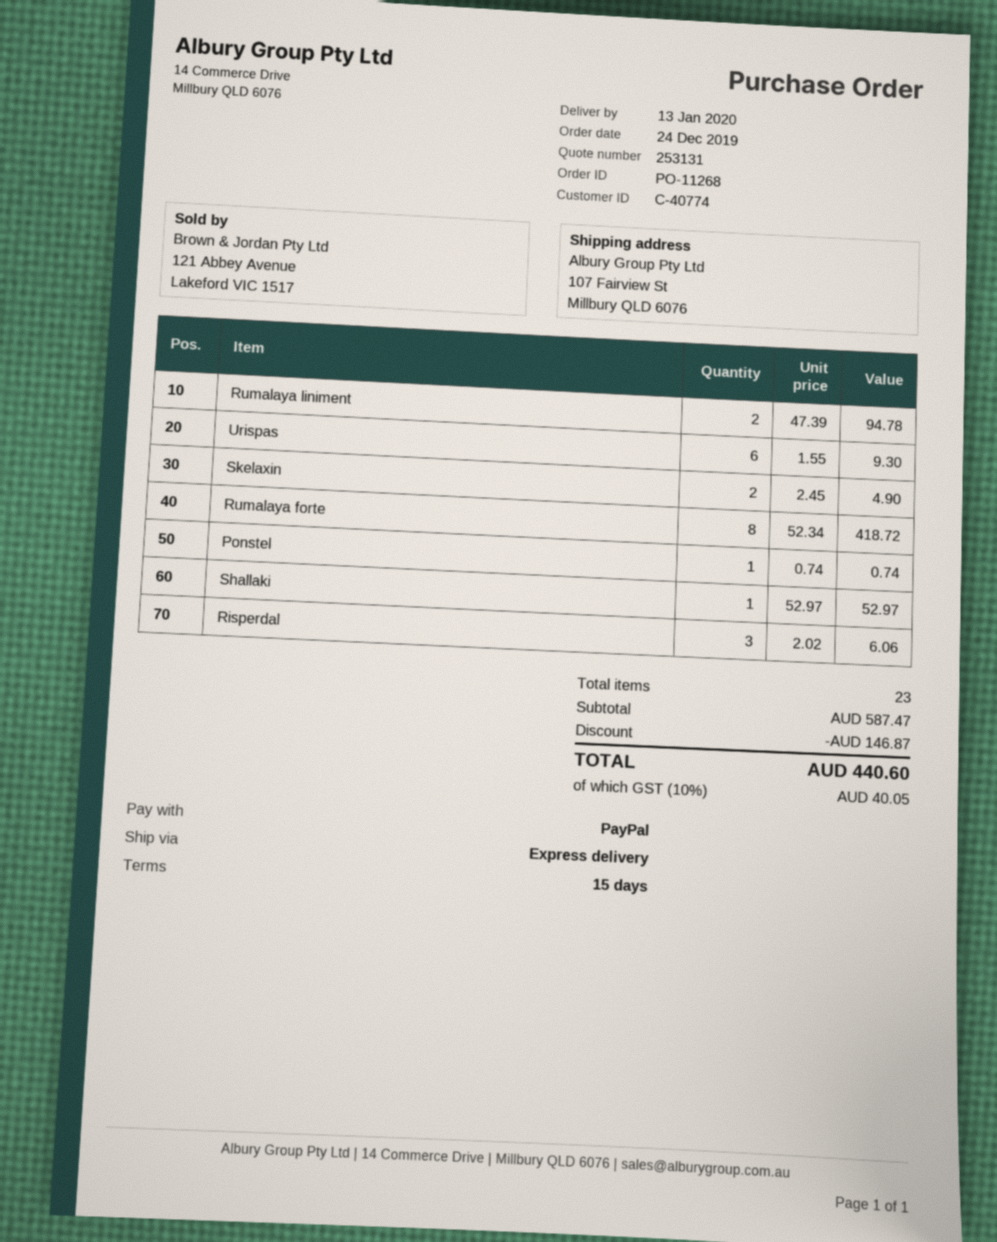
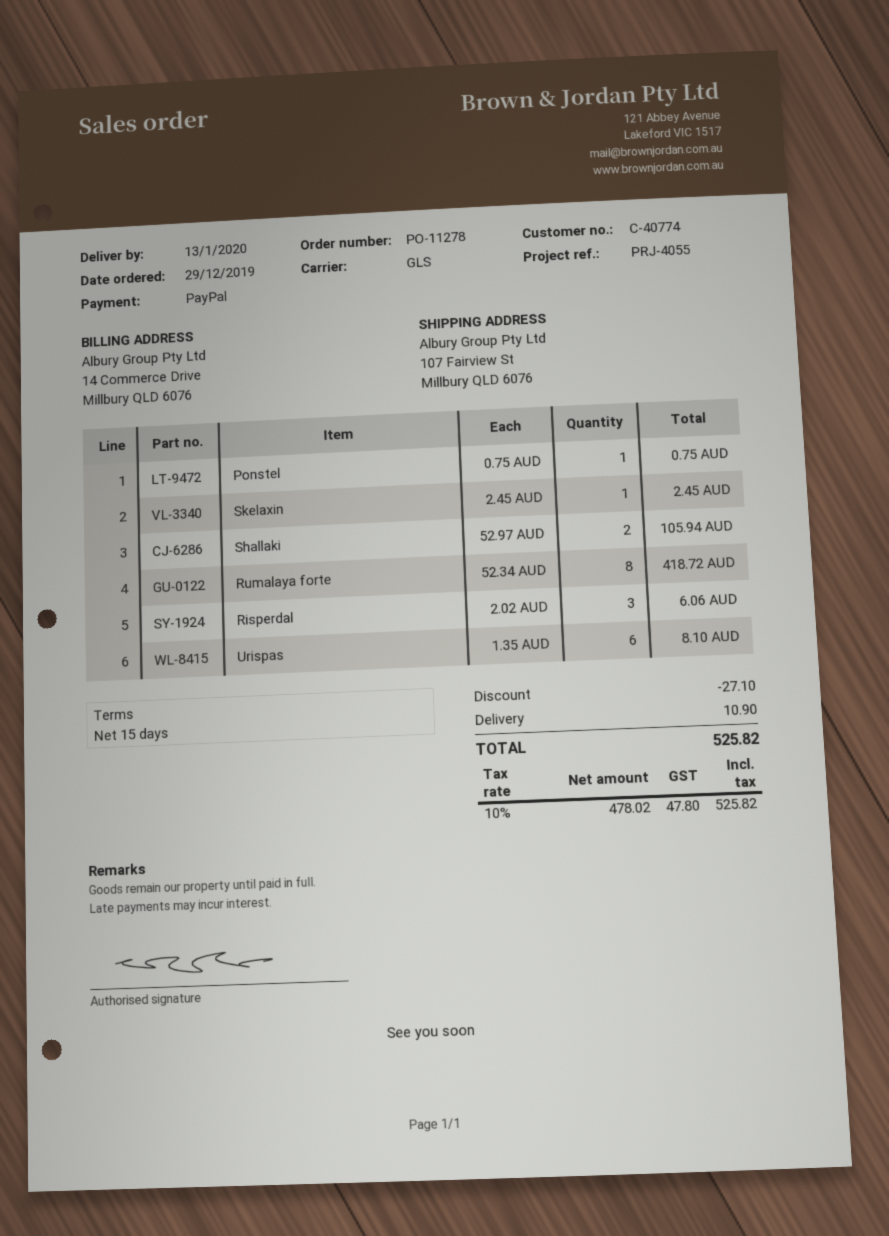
order number: PO-11268 -> PO-11278
order date: 2019-12-24 -> 2019-12-29
shipping method: express -> GLS
Rumalaya liniment: 2 x 47.39 = 94.78 -> none
Urispas: 6 x 1.55 = 9.30 -> 6 x 1.35 = 8.10
Skelaxin: 2 x 2.45 = 4.90 -> 1 x 2.45 = 2.45
Ponstel: 1 x 0.74 = 0.74 -> 1 x 0.75 = 0.75
Shallaki: 1 x 52.97 = 52.97 -> 2 x 52.97 = 105.94
discount: 146.87 -> 27.10
shipping: none -> 10.90
tax: 10% = 40.05 -> 10% = 47.80
total: 440.60 -> 525.82

